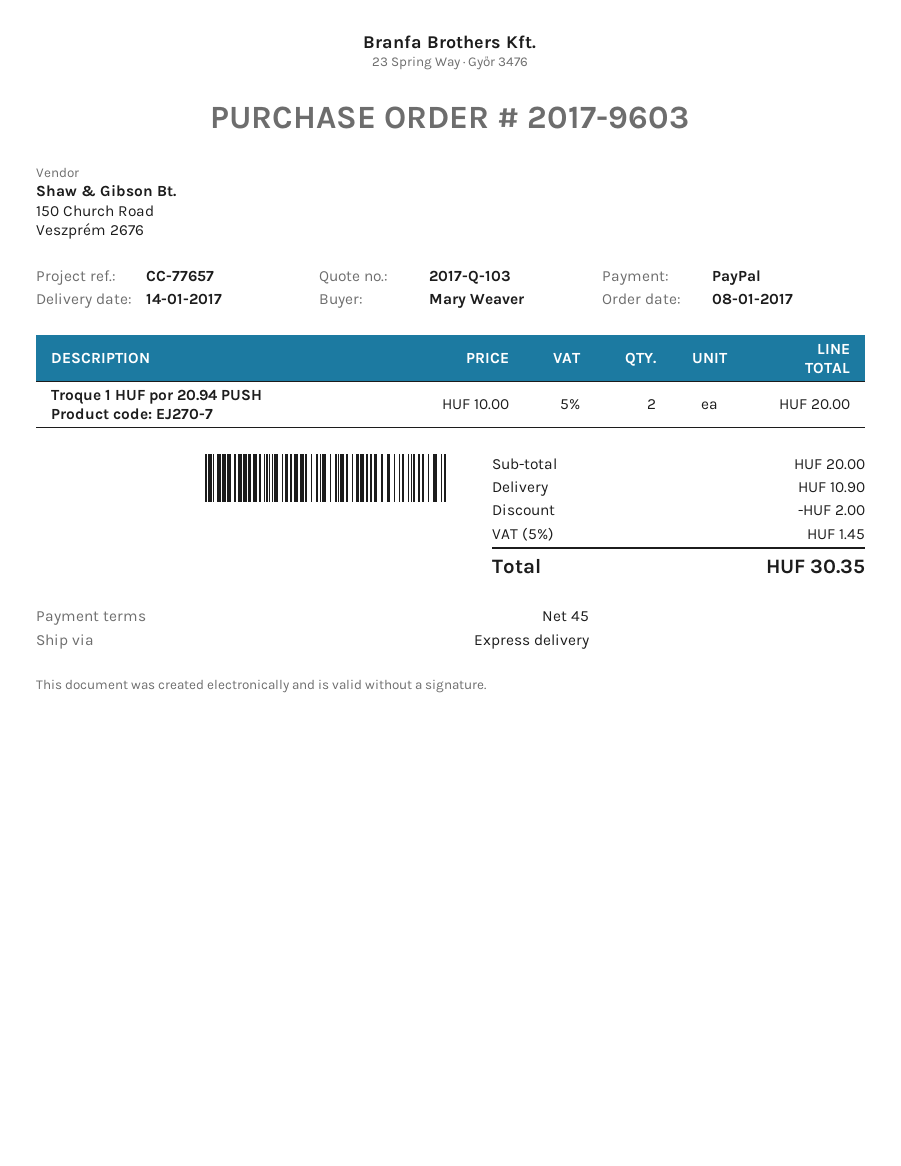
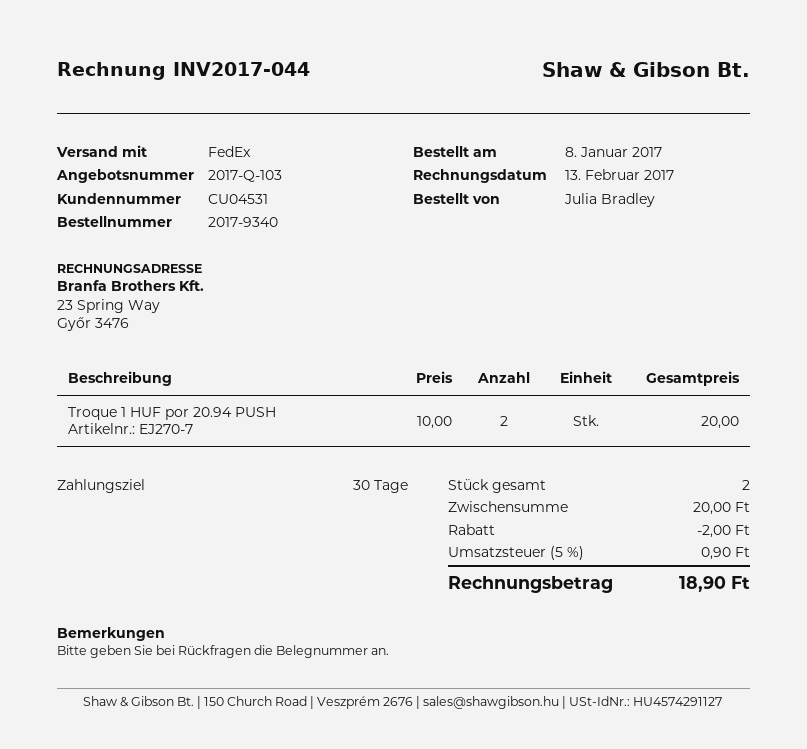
order number: 2017-9603 -> 2017-9340
payment terms: 45 days -> 30 days
ordered by: Mary Weaver -> Julia Bradley
shipping method: express -> FedEx
shipping: 10.90 -> none
tax: 5% = 1.45 -> 5% = 0.90
total: 30.35 -> 18.90

